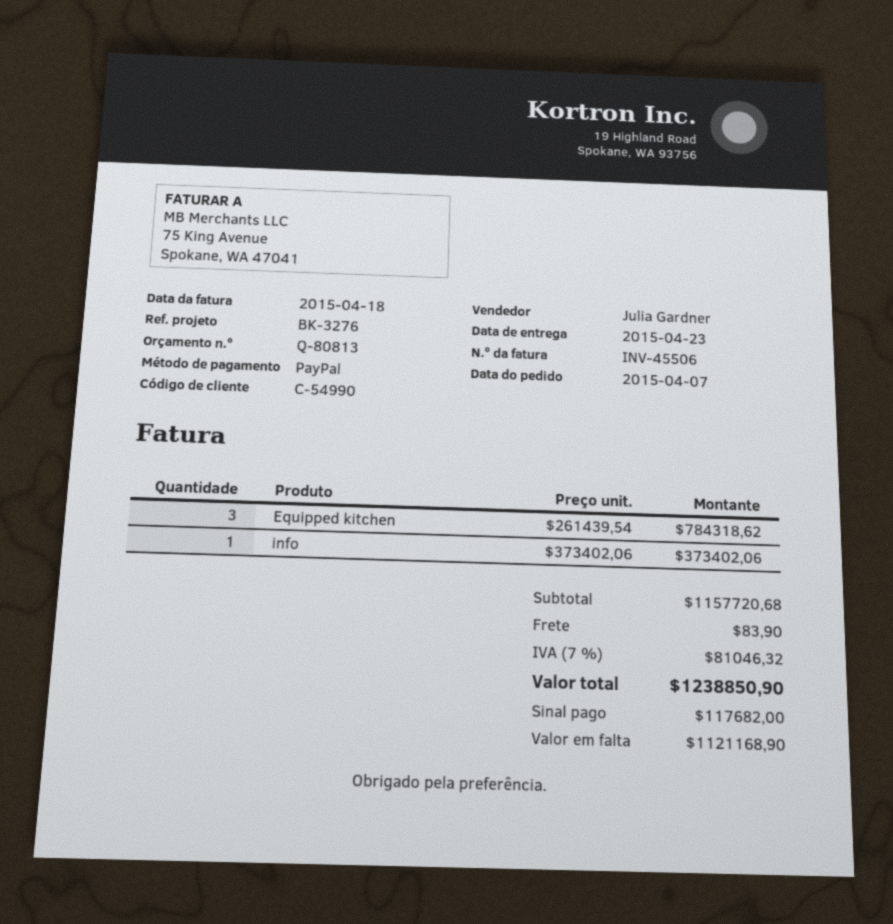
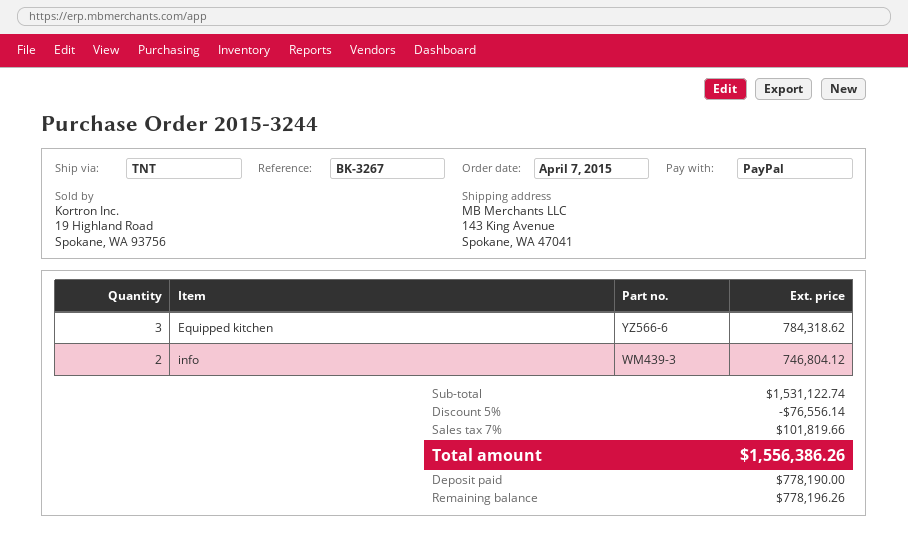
reference: BK-3276 -> BK-3267
info: 1 for 373402.06 -> 2 for 746804.12
subtotal: 1157720.68 -> 1531122.74
discount: none -> 5% = 76556.14
shipping: 83.90 -> none
tax: 7% = 81046.32 -> 7% = 101819.66
total: 1238850.90 -> 1556386.26
deposit: 117682.00 -> 778190.00
balance: 1121168.90 -> 778196.26

